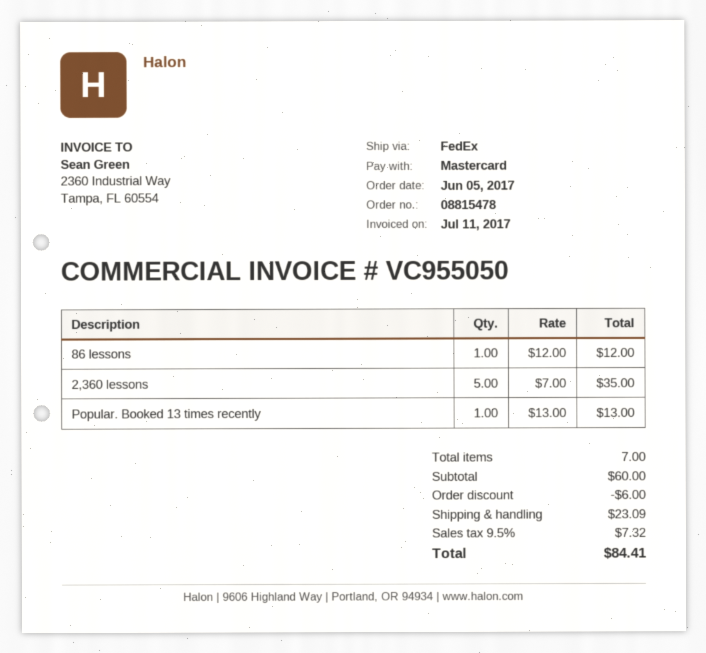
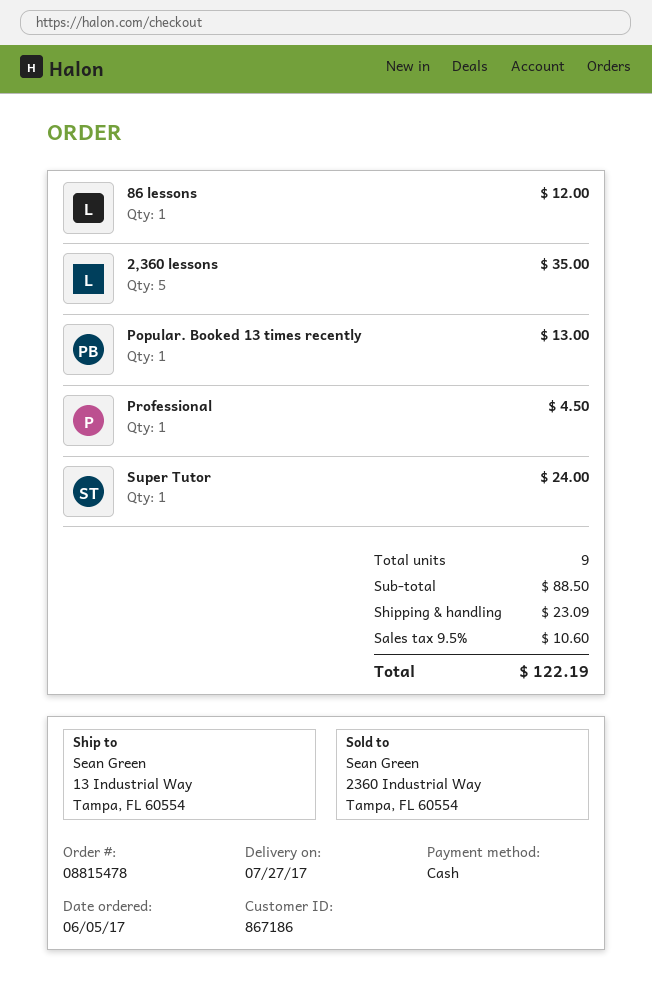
payment method: Mastercard -> cash
Professional: none -> 1 for 4.50
Super Tutor: none -> 1 for 24.00
total quantity: 7 -> 9
subtotal: 60.00 -> 88.50
discount: 6.00 -> none
tax: 9.5% = 7.32 -> 9.5% = 10.60
total: 84.41 -> 122.19

